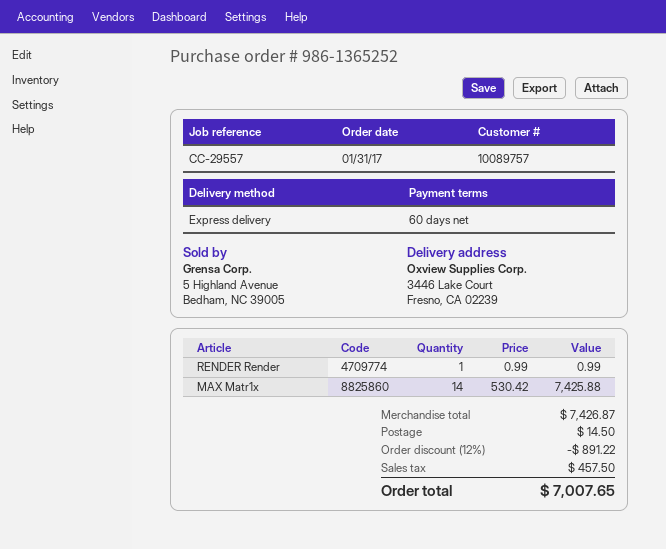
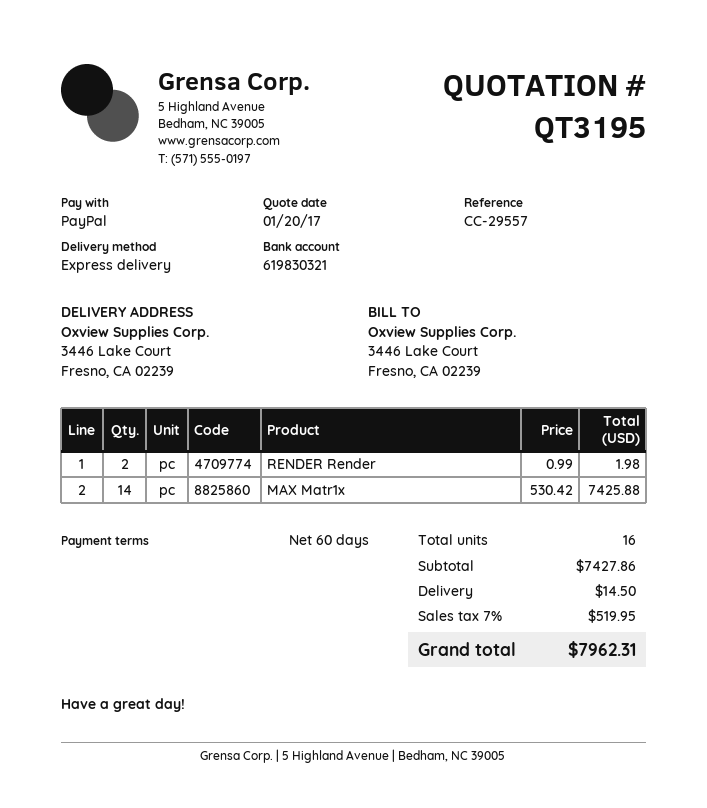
RENDER Render: 1 x 0.99 = 0.99 -> 2 x 0.99 = 1.98
subtotal: 7426.87 -> 7427.86
discount: 12% = 891.22 -> none
tax: 457.50 -> 519.95
total: 7007.65 -> 7962.31

